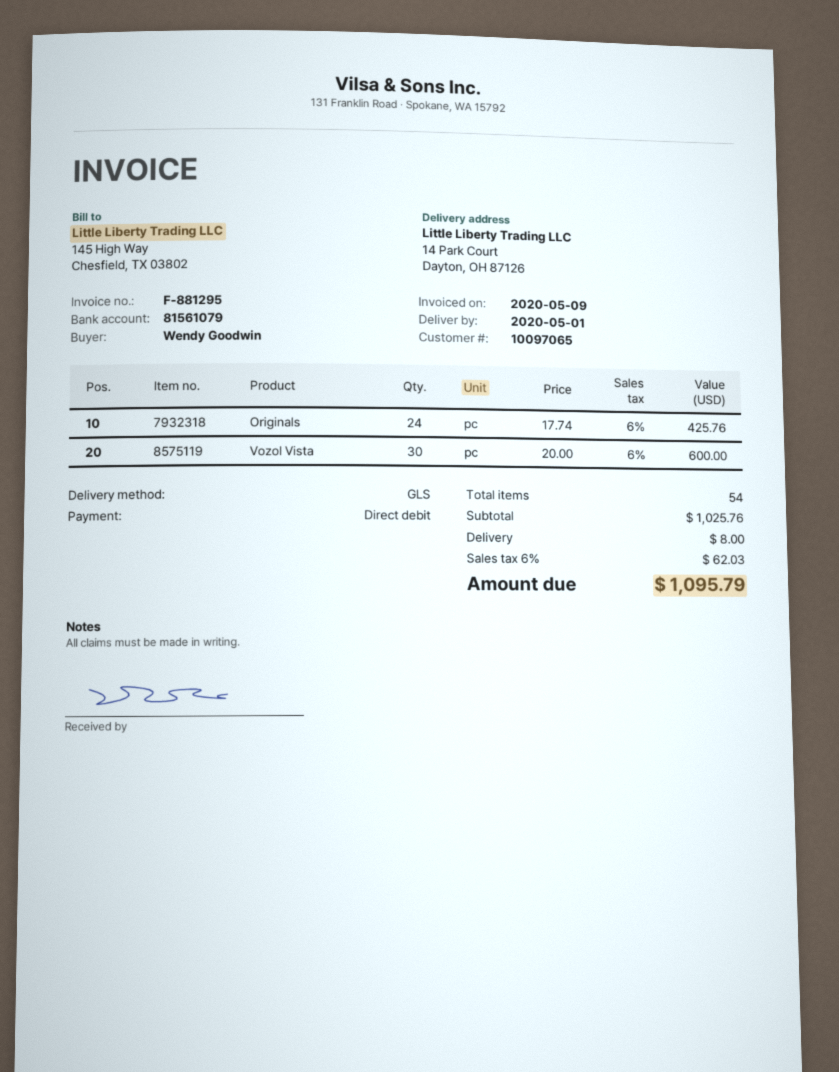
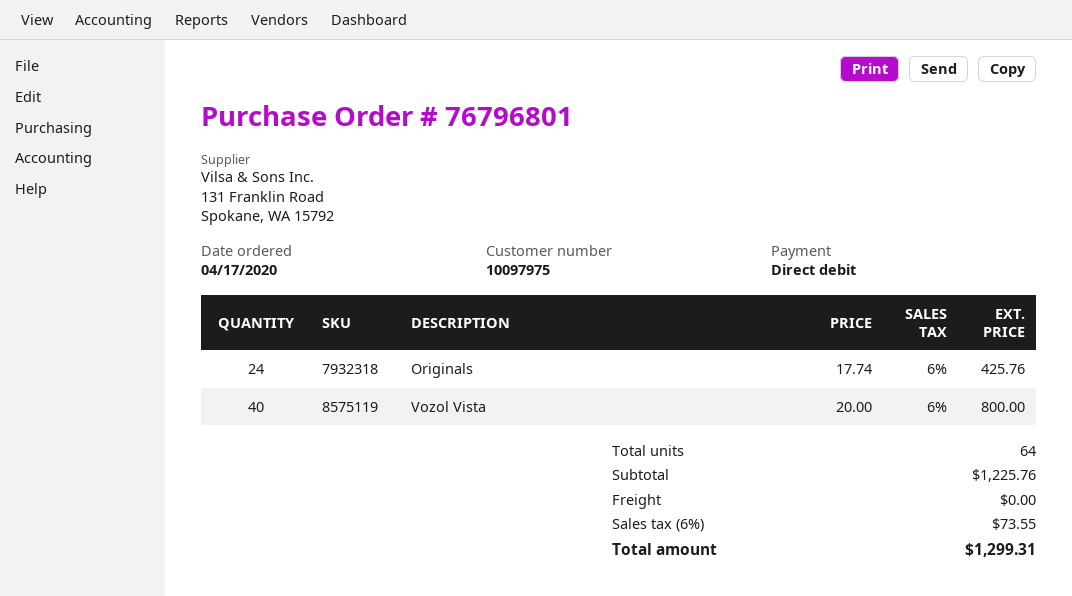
customer number: 10097065 -> 10097975
Vozol Vista: 30 x 20.00 = 600.00 -> 40 x 20.00 = 800.00
total quantity: 54 -> 64
subtotal: 1025.76 -> 1225.76
shipping: 8.00 -> 0.00
tax: 6% = 62.03 -> 6% = 73.55
total: 1095.79 -> 1299.31

